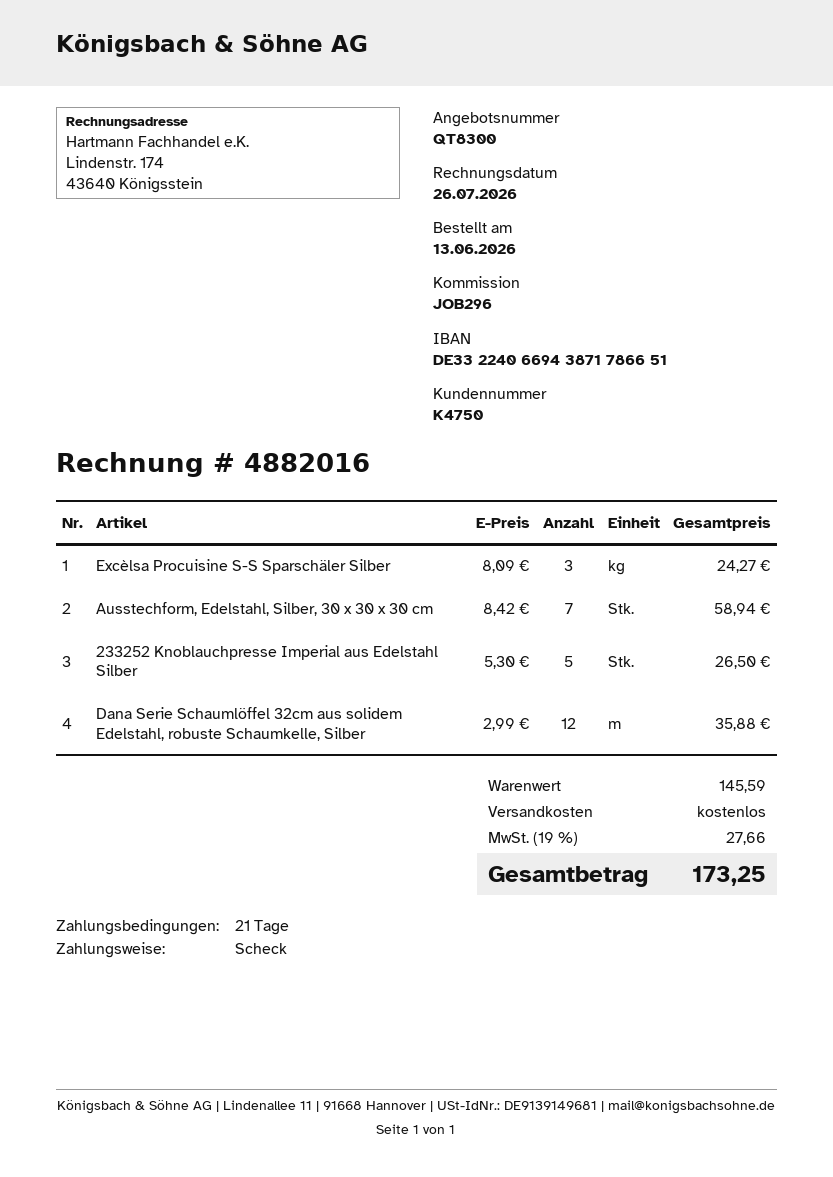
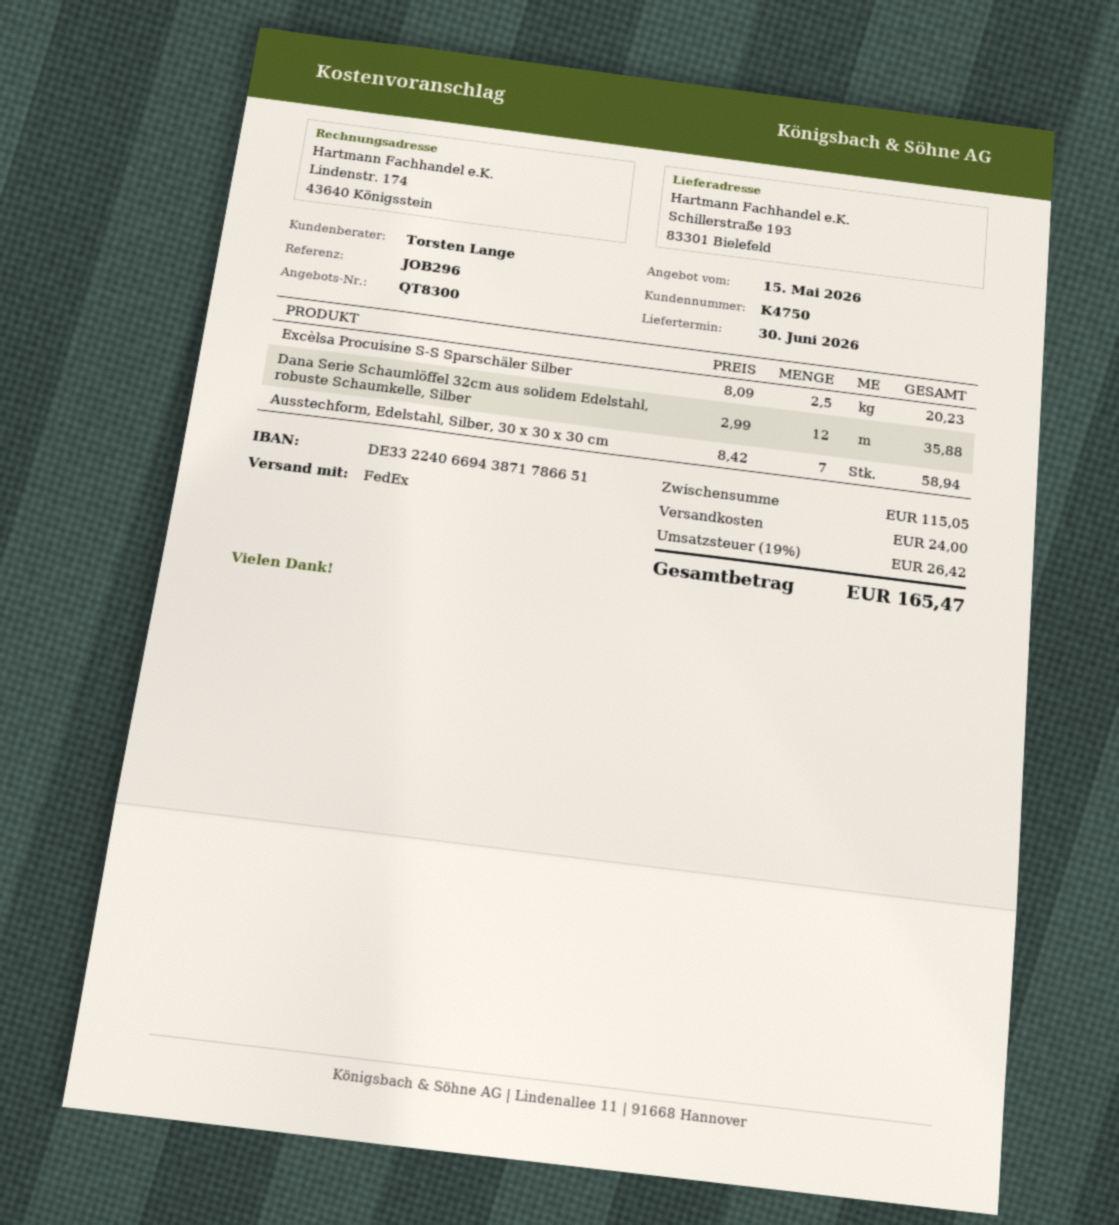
Excèlsa Procuisine S-S Sparschäler Silber: 3 x 8.09 = 24.27 -> 2.5 x 8.09 = 20.23
233252 Knoblauchpresse Imperial aus Edelstahl Silber: 5 x 5.30 = 26.50 -> none
subtotal: 145.59 -> 115.05
shipping: 0.00 -> 24.00
tax: 19% = 27.66 -> 19% = 26.42
total: 173.25 -> 165.47

